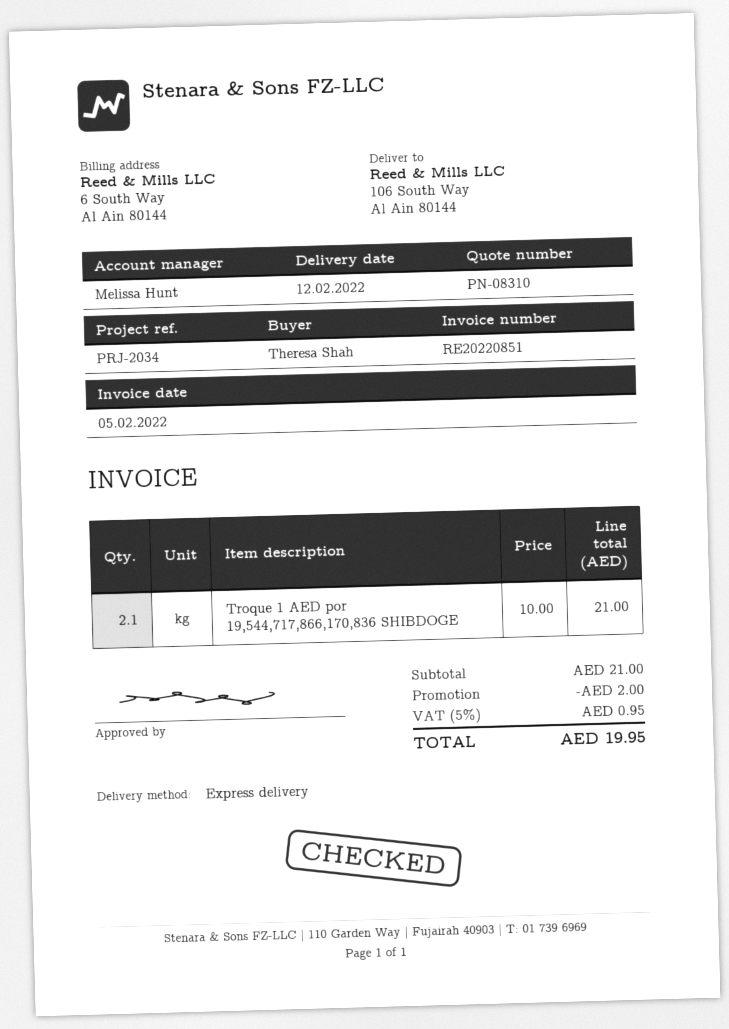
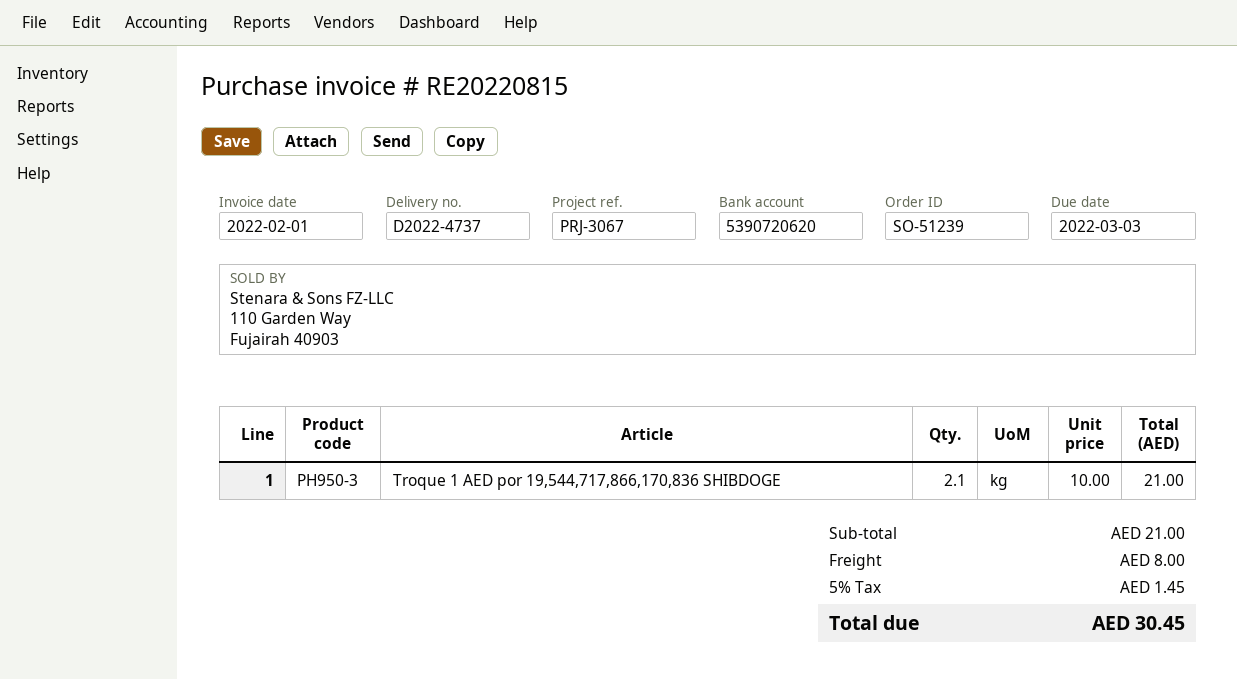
invoice number: RE20220851 -> RE20220815
invoice date: 2022-02-05 -> 2022-02-01
reference: PRJ-2034 -> PRJ-3067
discount: 2.00 -> none
shipping: none -> 8.00
tax: 5% = 0.95 -> 5% = 1.45
total: 19.95 -> 30.45

